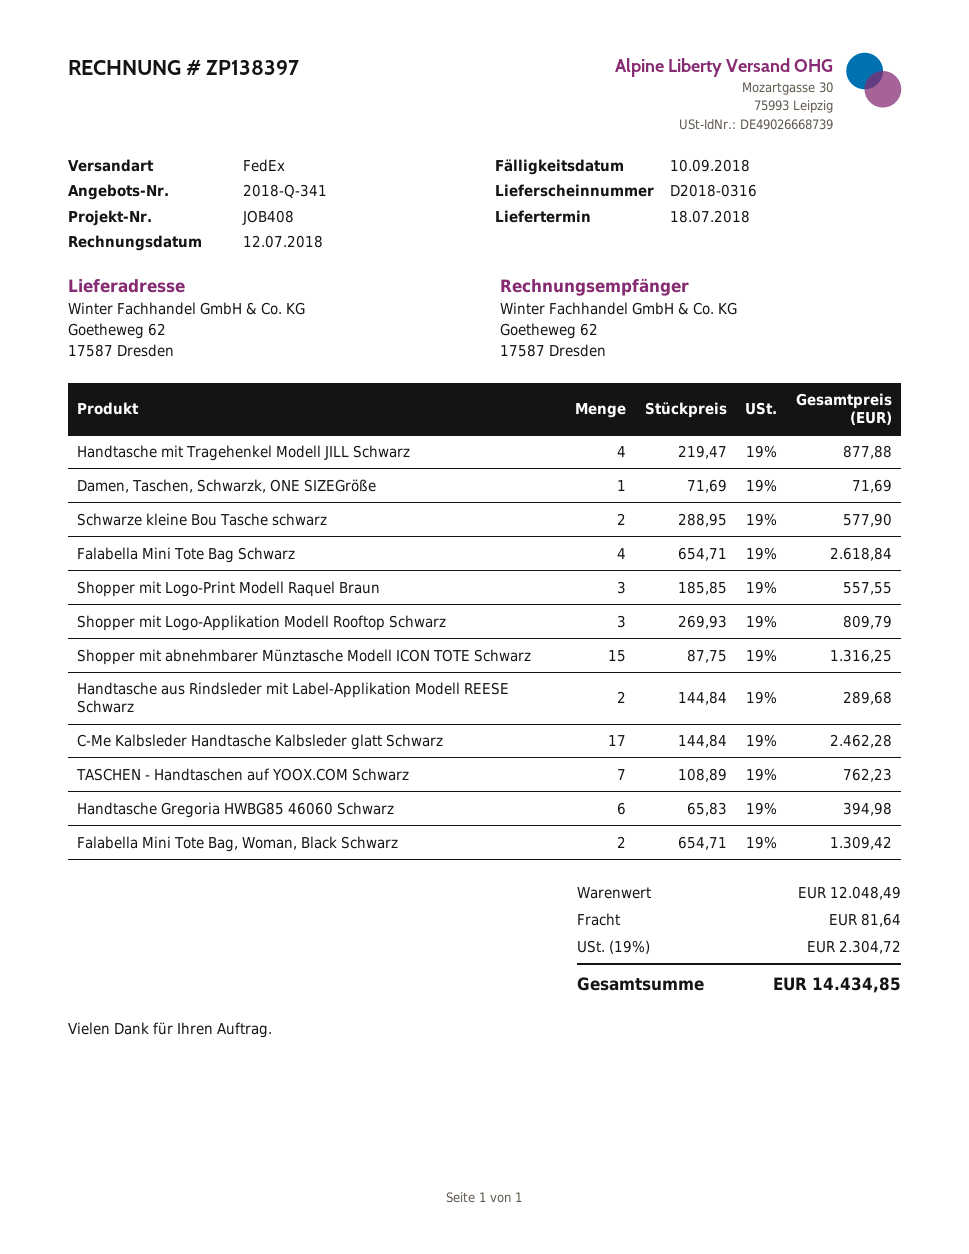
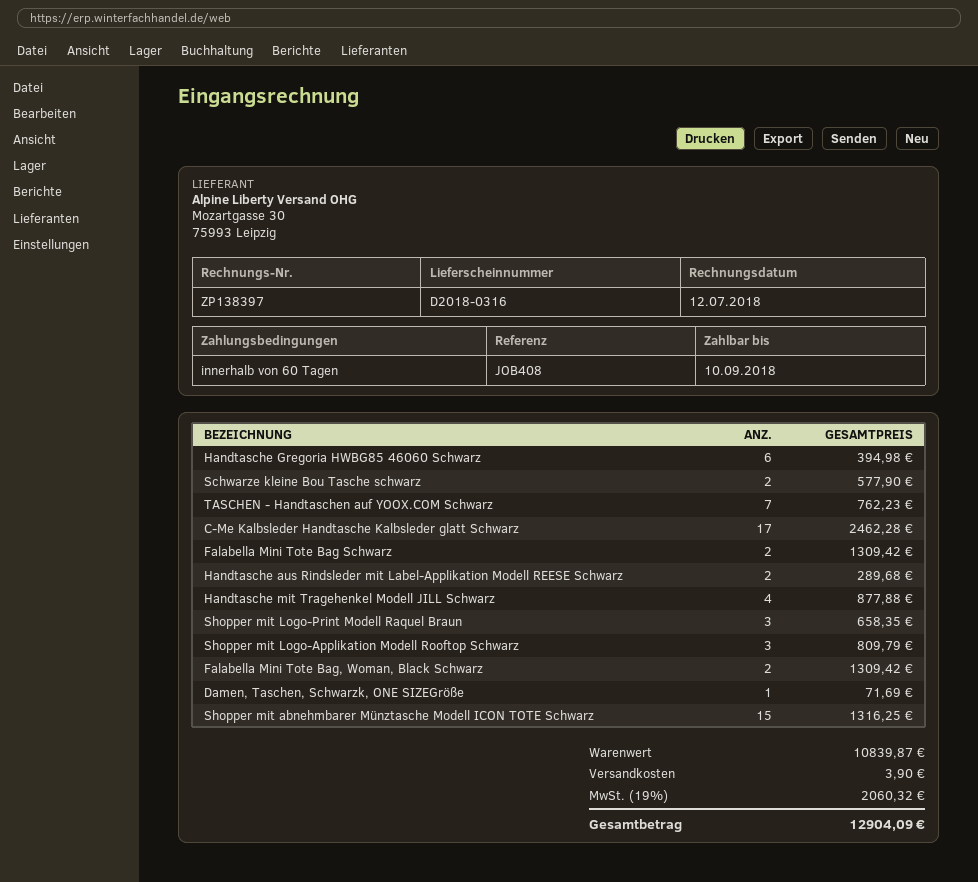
Falabella Mini Tote Bag Schwarz: 4 for 2618.84 -> 2 for 1309.42
Shopper mit Logo-Print Modell Raquel Braun: 3 for 557.55 -> 3 for 658.35
subtotal: 12048.49 -> 10839.87
shipping: 81.64 -> 3.90
tax: 19% = 2304.72 -> 19% = 2060.32
total: 14434.85 -> 12904.09

